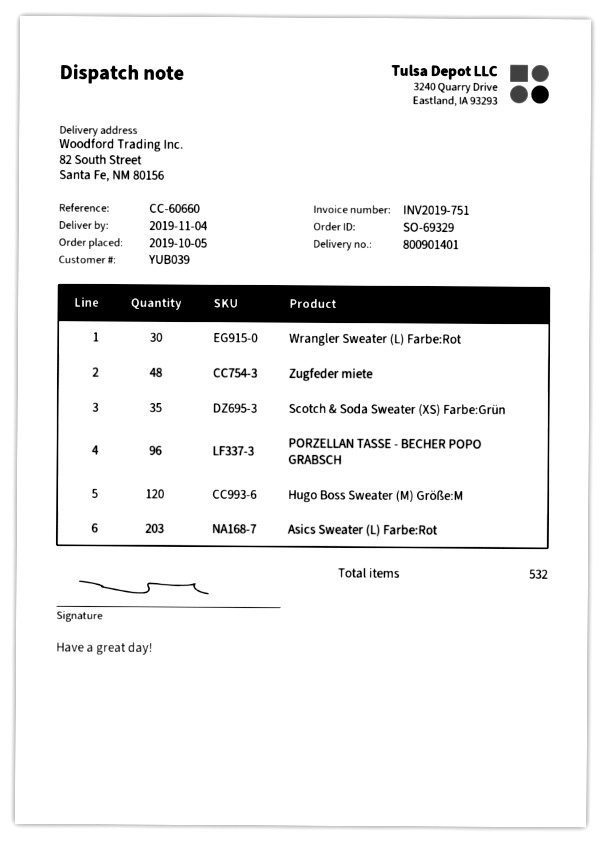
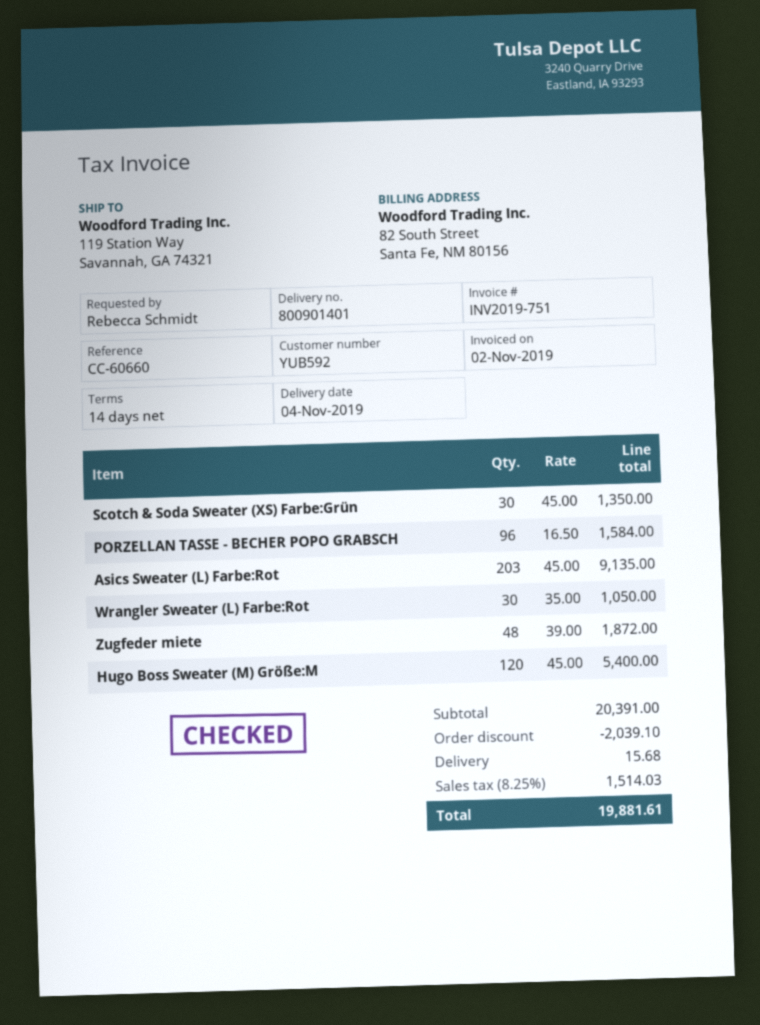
customer number: YUB039 -> YUB592
ship to: 82 South Street, Santa Fe, NM 80156 -> 119 Station Way, Savannah, GA 74321
Scotch & Soda Sweater (XS) Farbe:Grün: 35 -> 30

